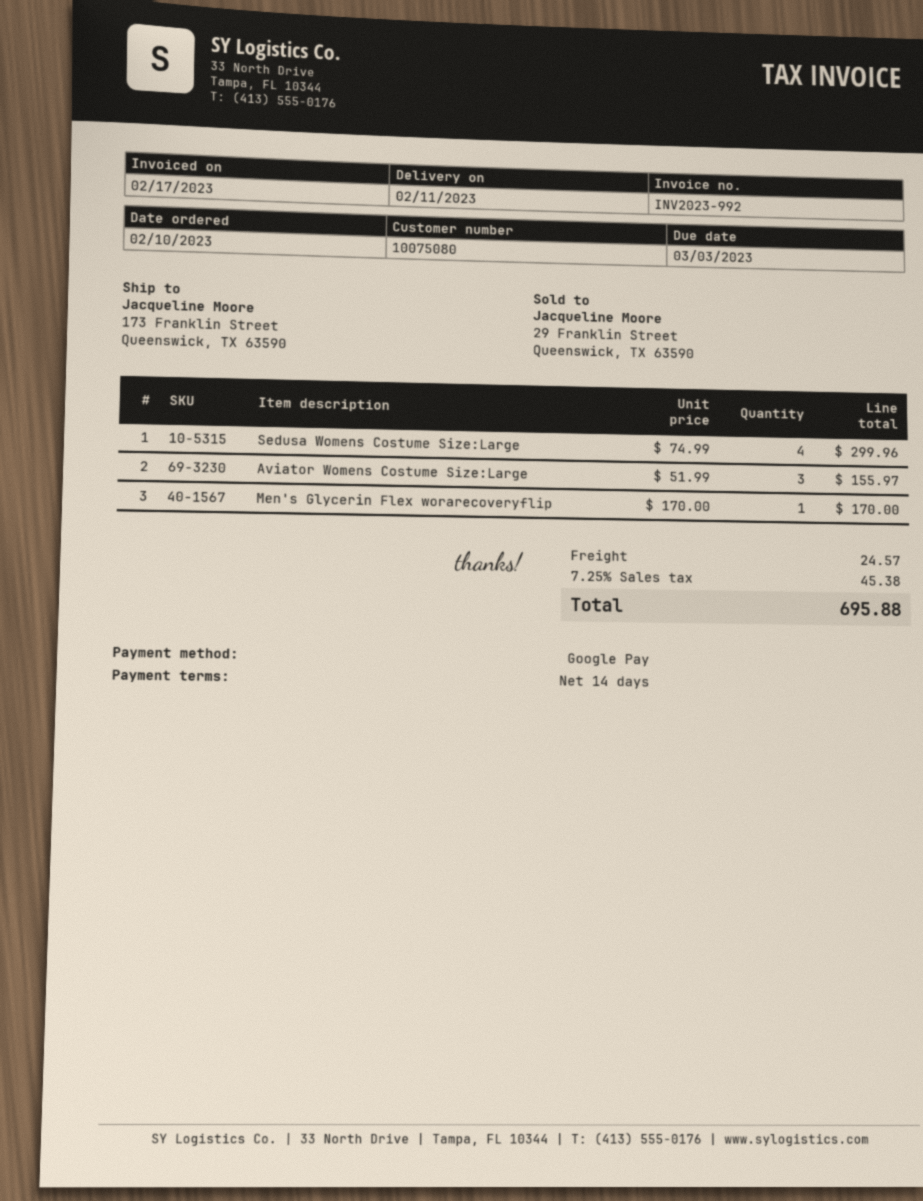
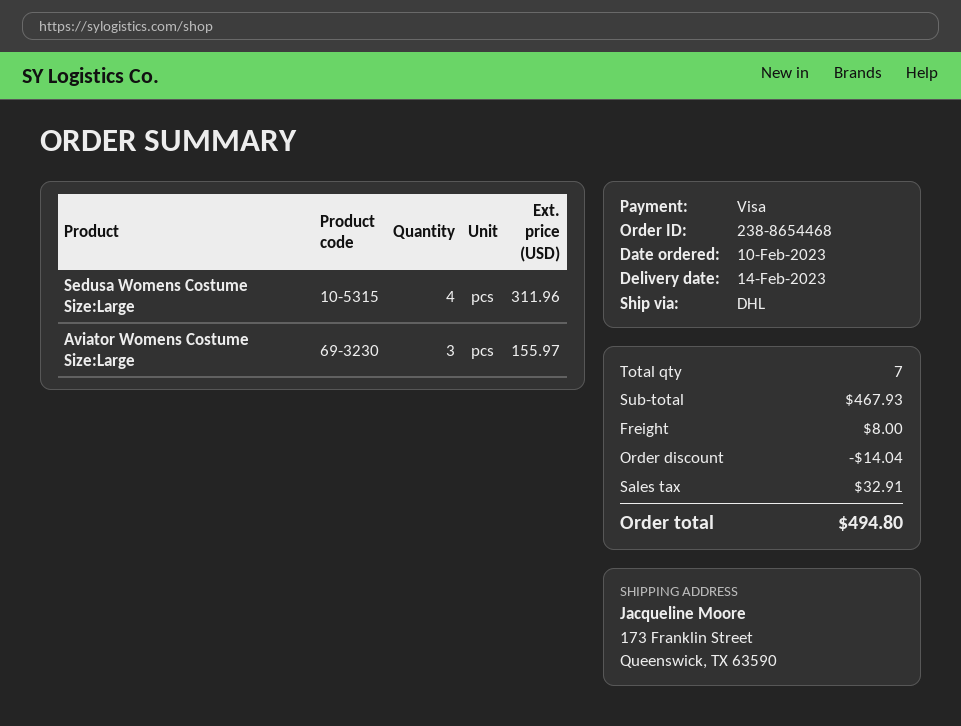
delivery date: 2023-02-11 -> 2023-02-14
payment method: Google Pay -> Visa
Sedusa Womens Costume Size:Large: 4 for 299.96 -> 4 for 311.96
Men's Glycerin Flex worarecoveryflip: 1 for 170.00 -> none
discount: none -> 14.04
shipping: 24.57 -> 8.00
tax: 45.38 -> 32.91
total: 695.88 -> 494.80

